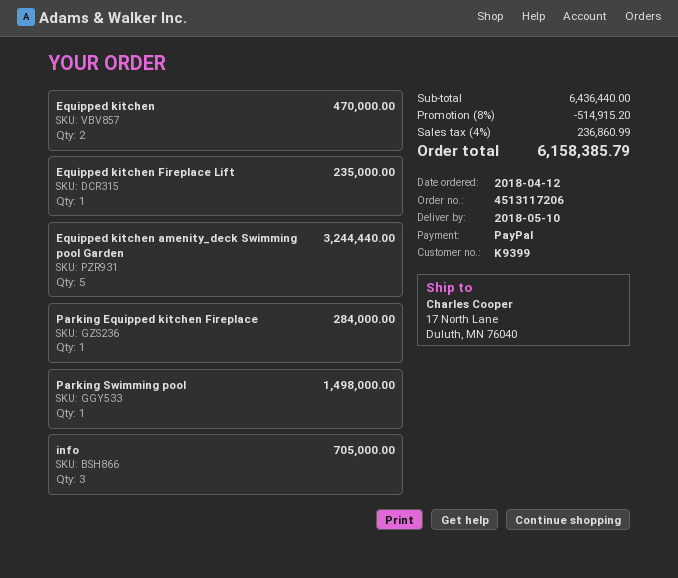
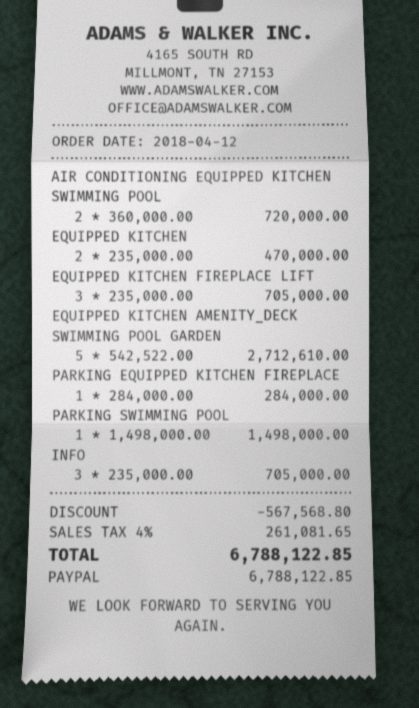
Equipped kitchen Fireplace Lift: 1 for 235000.00 -> 3 for 705000.00
Equipped kitchen amenity_deck Swimming pool Garden: 5 for 3244440.00 -> 5 for 2712610.00
AIR CONDITIONING EQUIPPED KITCHEN SWIMMING POOL: none -> 2 for 720000.00
discount: 514915.20 -> 567568.80
tax: 4% = 236860.99 -> 4% = 261081.65
total: 6158385.79 -> 6788122.85

